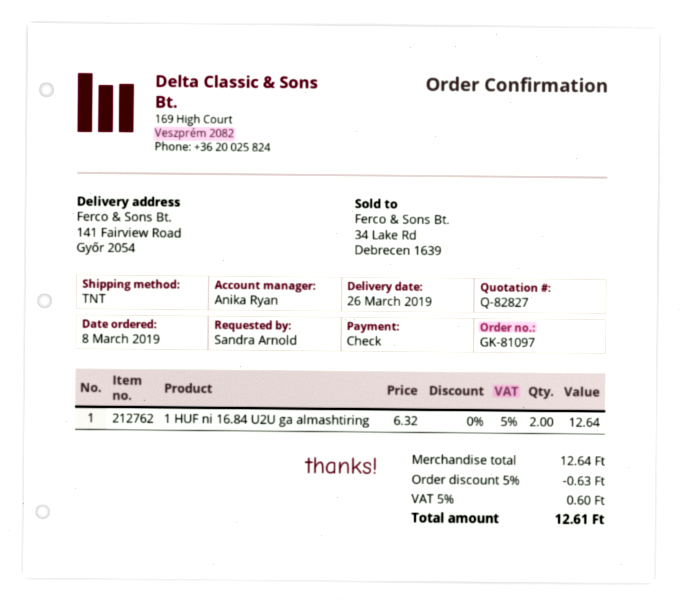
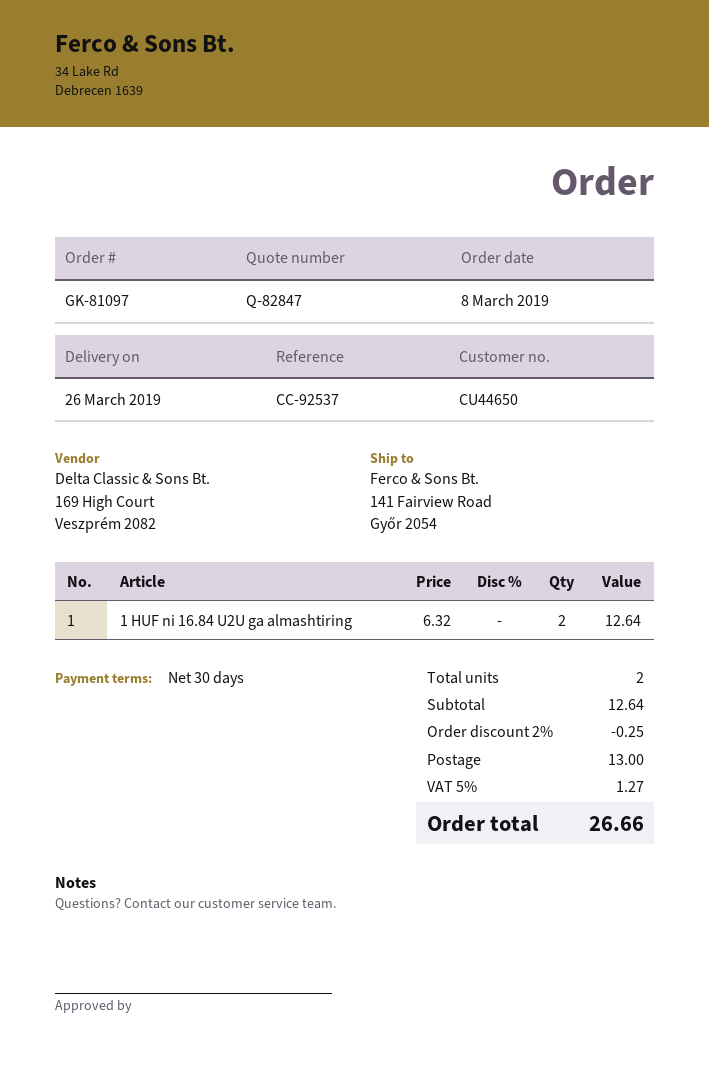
quote number: Q-82827 -> Q-82847
discount: 5% = 0.63 -> 2% = 0.25
shipping: none -> 13.00
tax: 5% = 0.60 -> 5% = 1.27
total: 12.61 -> 26.66

